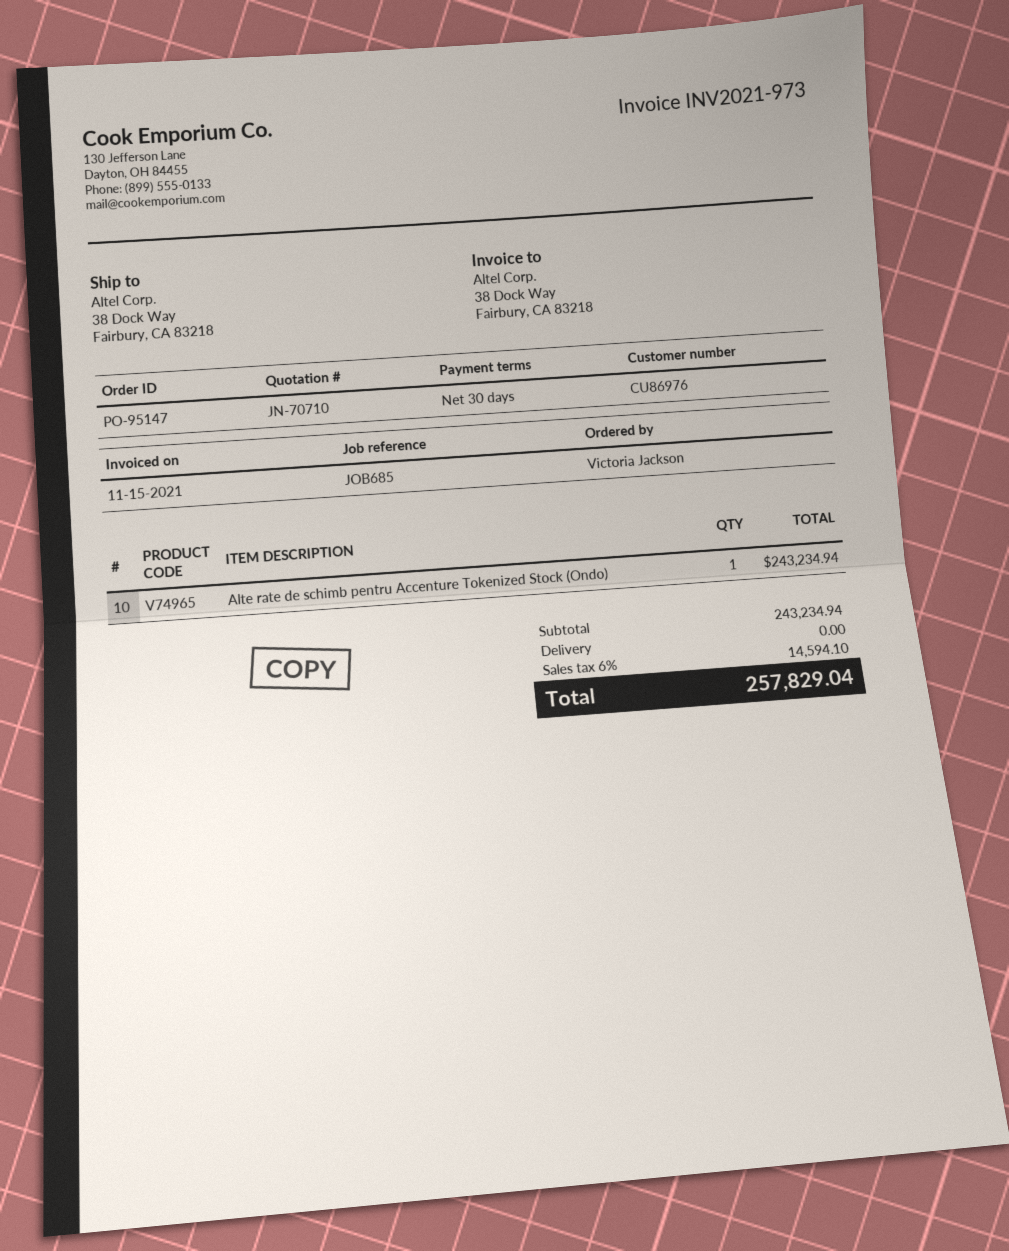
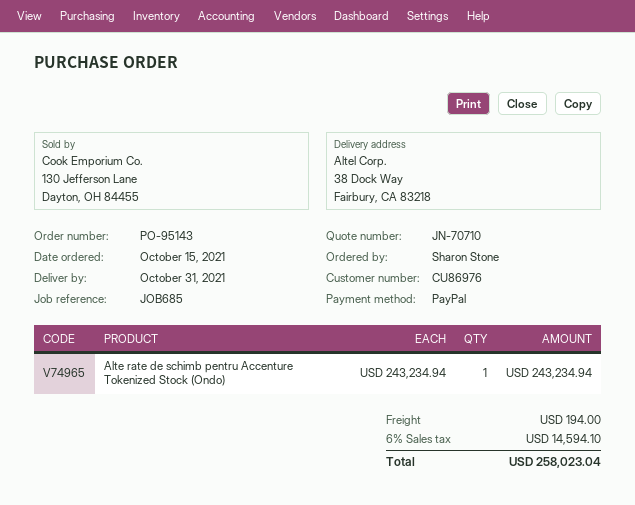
order number: PO-95147 -> PO-95143
ordered by: Victoria Jackson -> Sharon Stone
shipping: 0.00 -> 194.00
total: 257829.04 -> 258023.04

